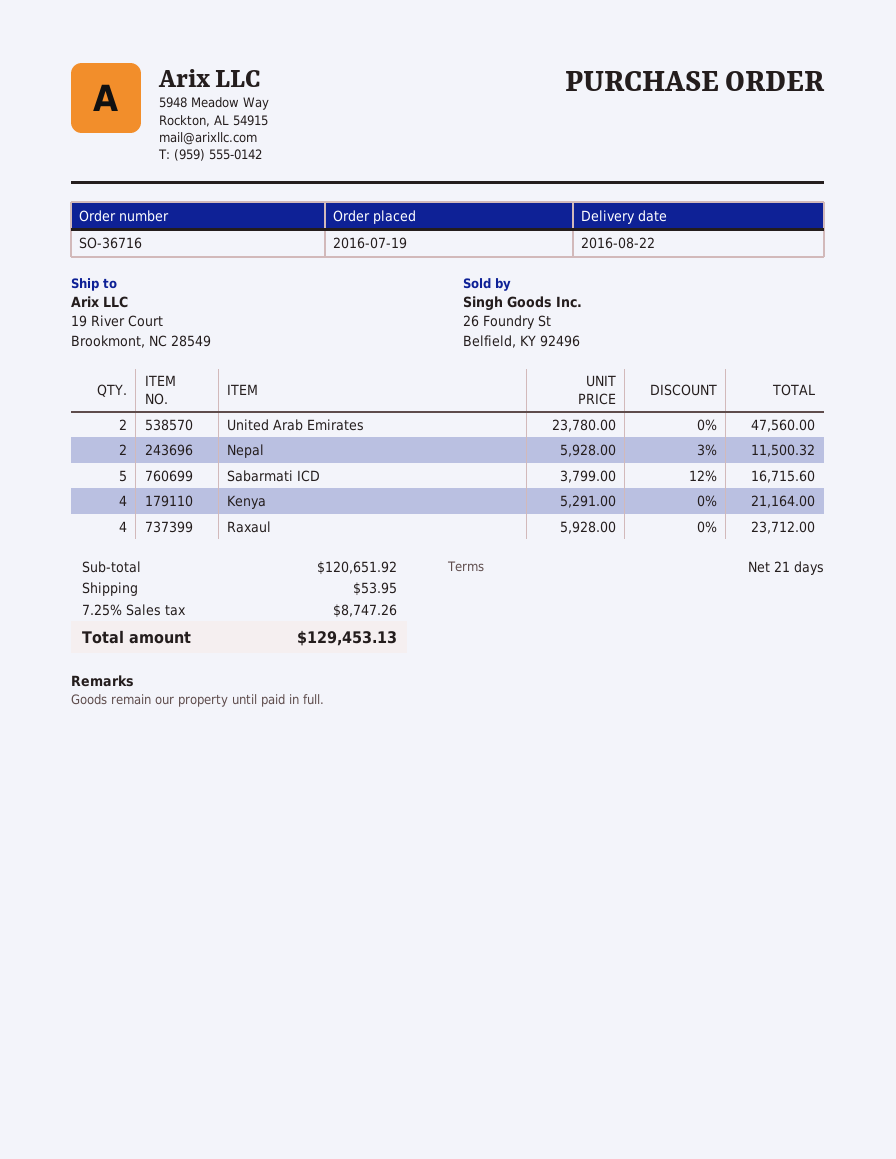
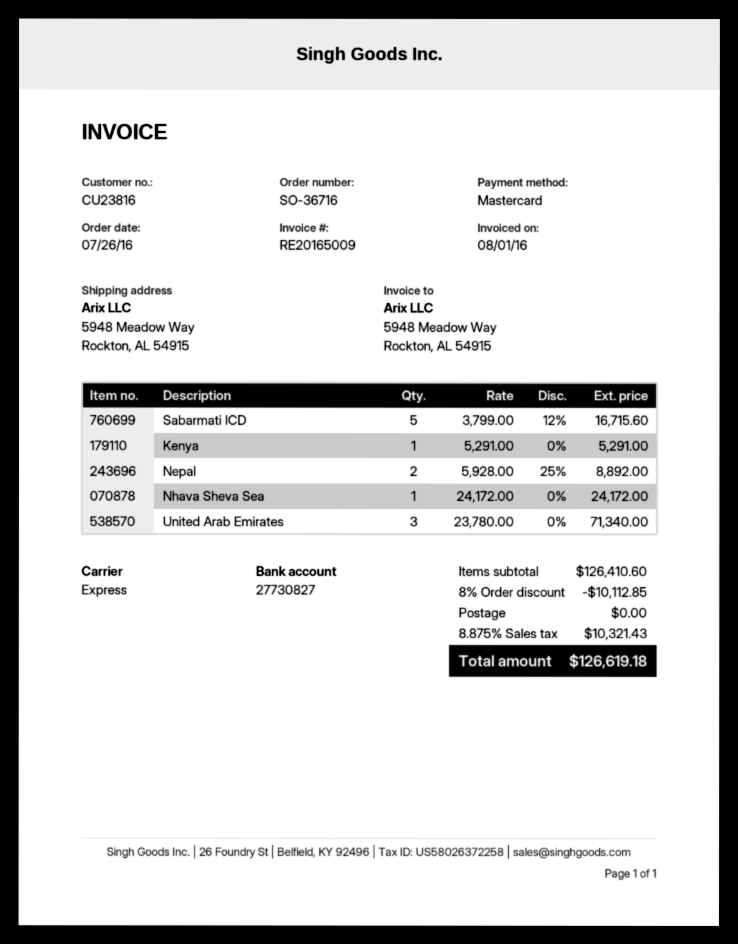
order date: 2016-07-19 -> 2016-07-26
ship to: 19 River Court, Brookmont, NC 28549 -> 5948 Meadow Way, Rockton, AL 54915
United Arab Emirates: 2 x 23780.00 = 47560.00 -> 3 x 23780.00 = 71340.00
Nepal: 2 x 5928.00 - 3% = 11500.32 -> 2 x 5928.00 - 25% = 8892.00
Kenya: 4 x 5291.00 = 21164.00 -> 1 x 5291.00 = 5291.00
Raxaul: 4 x 5928.00 = 23712.00 -> none
Nhava Sheva Sea: none -> 1 x 24172.00 = 24172.00
subtotal: 120651.92 -> 126410.60
discount: none -> 8% = 10112.85
shipping: 53.95 -> 0.00
tax: 7.25% = 8747.26 -> 8.875% = 10321.43
total: 129453.13 -> 126619.18

